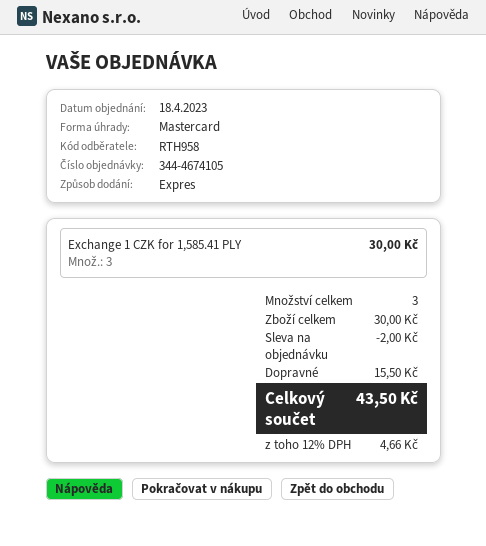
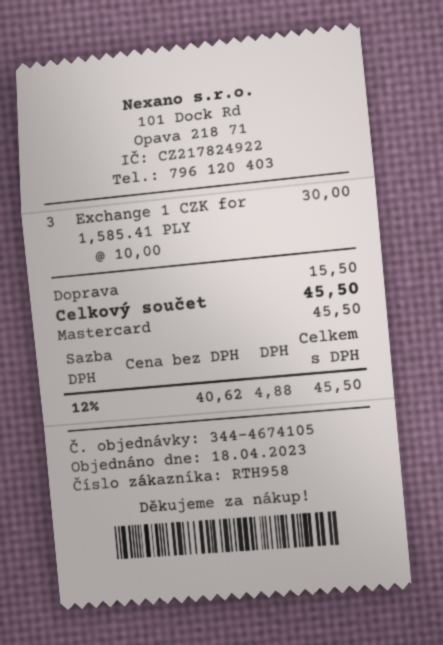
discount: 2.00 -> none
tax: 12% = 4.66 -> 12% = 4.88
total: 43.50 -> 45.50

